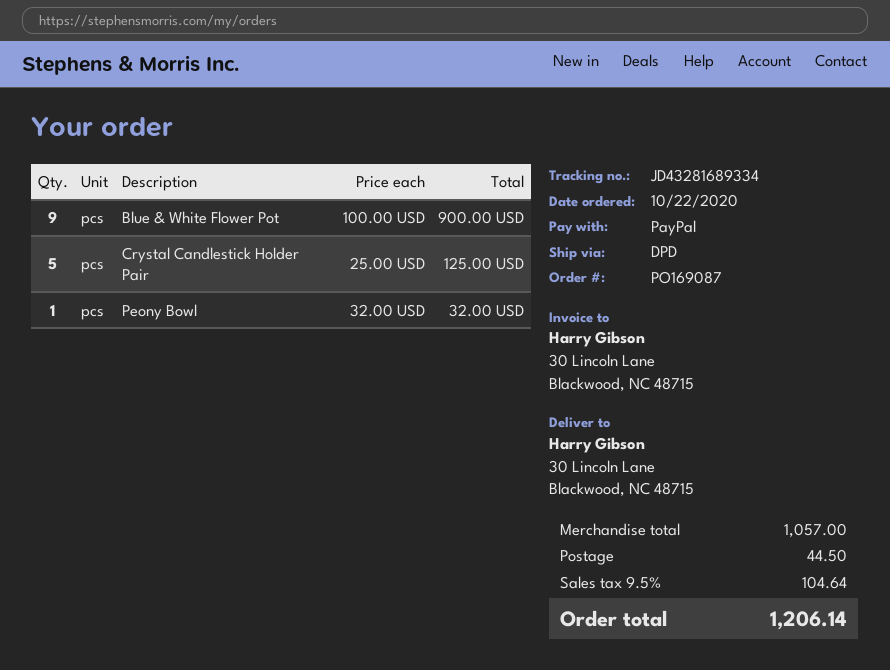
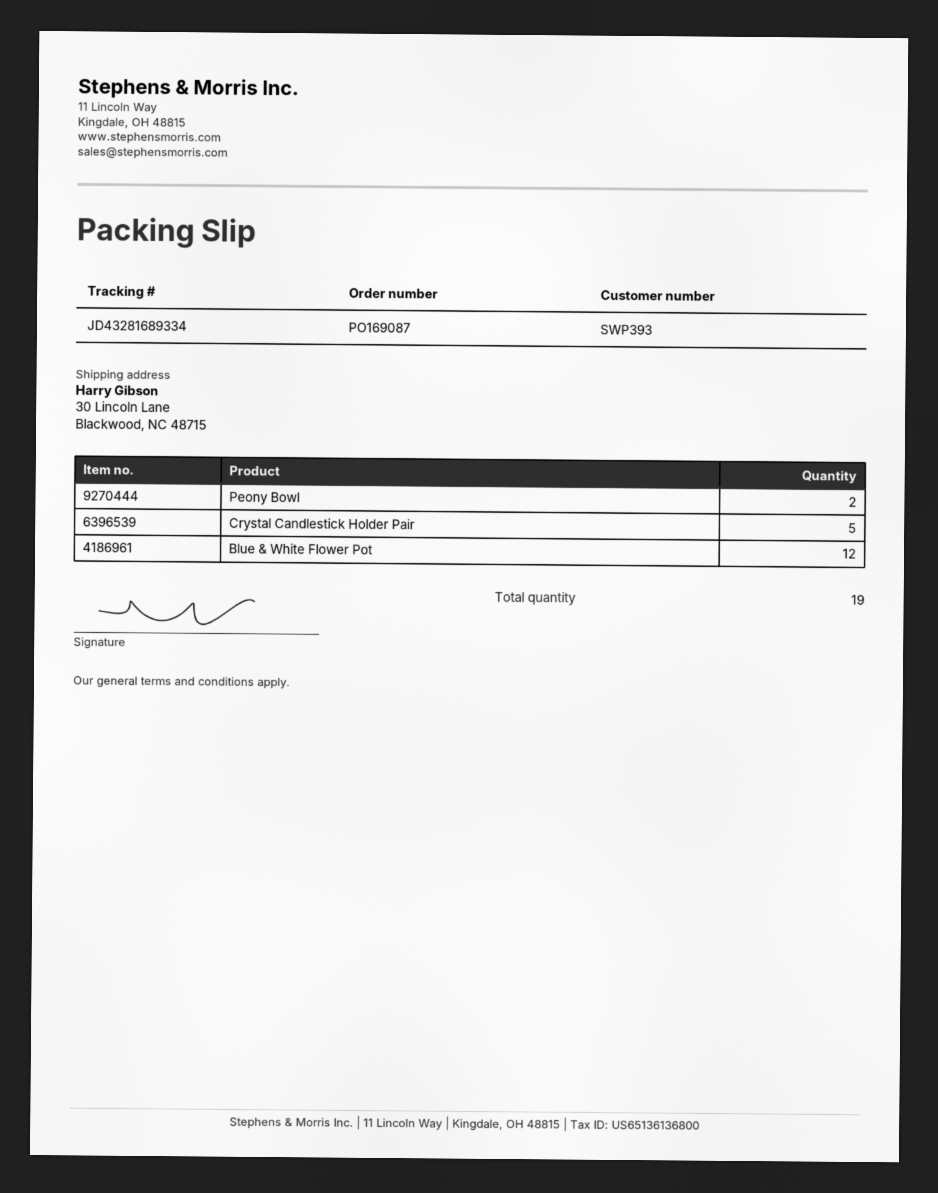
Blue & White Flower Pot: 9 -> 12
Peony Bowl: 1 -> 2

